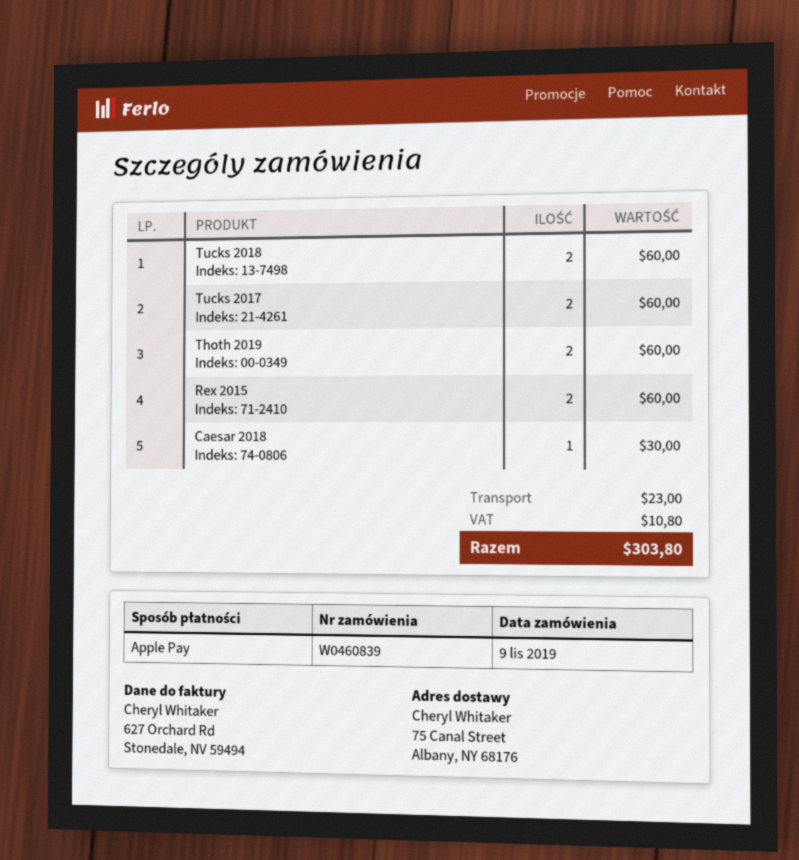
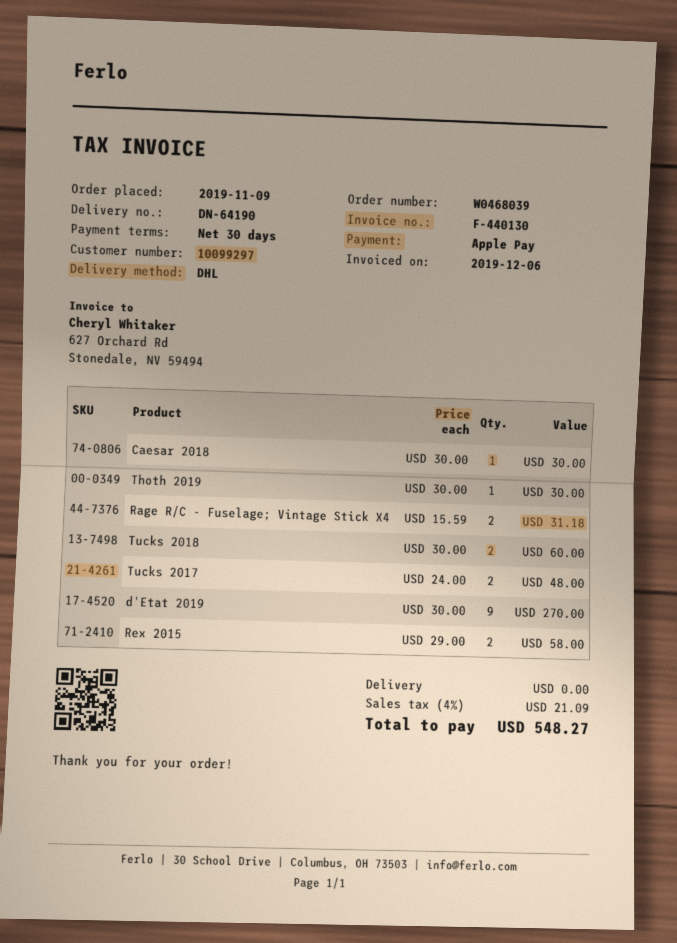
order number: W0460839 -> W0468039
Tucks 2017: 2 for 60.00 -> 2 for 48.00
Thoth 2019: 2 for 60.00 -> 1 for 30.00
Rex 2015: 2 for 60.00 -> 2 for 58.00
Rage R/C - Fuselage; Vintage Stick X4: none -> 2 for 31.18
d'Etat 2019: none -> 9 for 270.00
shipping: 23.00 -> 0.00
tax: 10.80 -> 21.09
total: 303.80 -> 548.27

